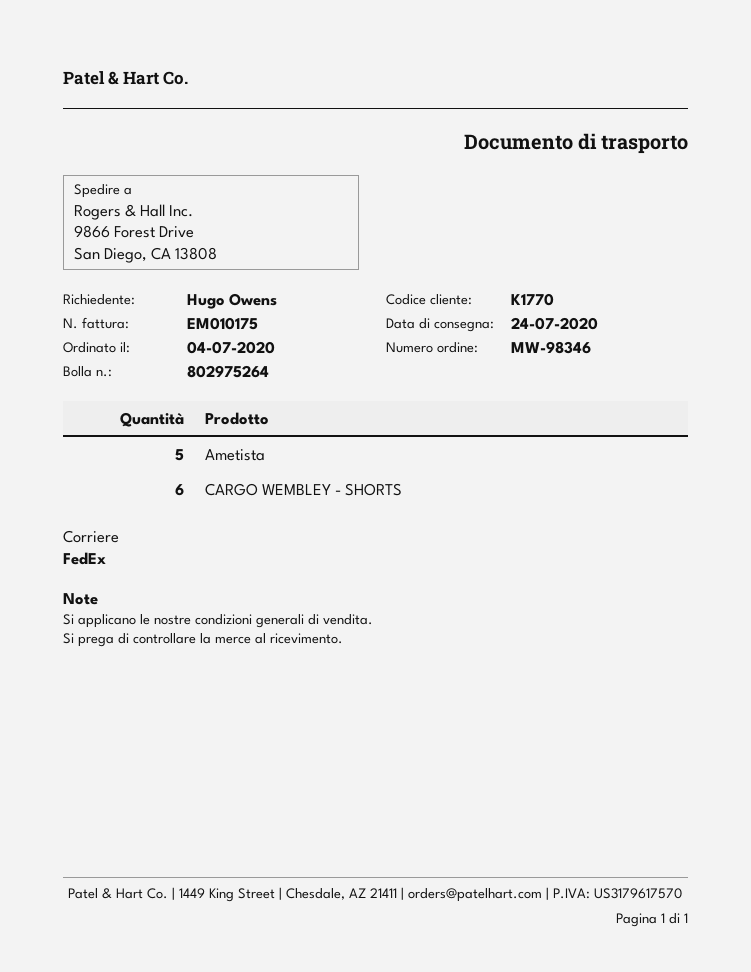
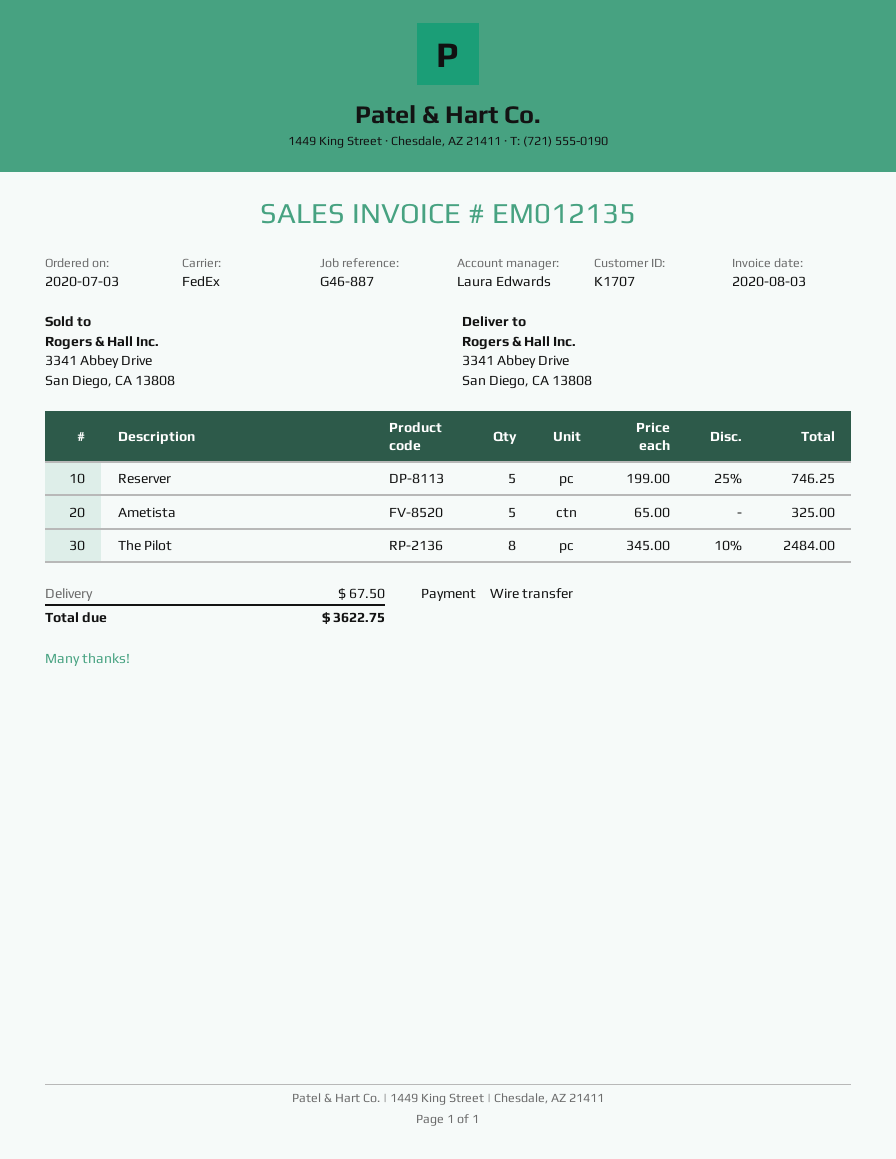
order date: 2020-07-04 -> 2020-07-03
invoice number: EM010175 -> EM012135
customer number: K1770 -> K1707
ship to: 9866 Forest Drive, San Diego, CA 13808 -> 3341 Abbey Drive, San Diego, CA 13808
CARGO WEMBLEY - SHORTS: 6 -> none
Reserver: none -> 5
The Pilot: none -> 8

